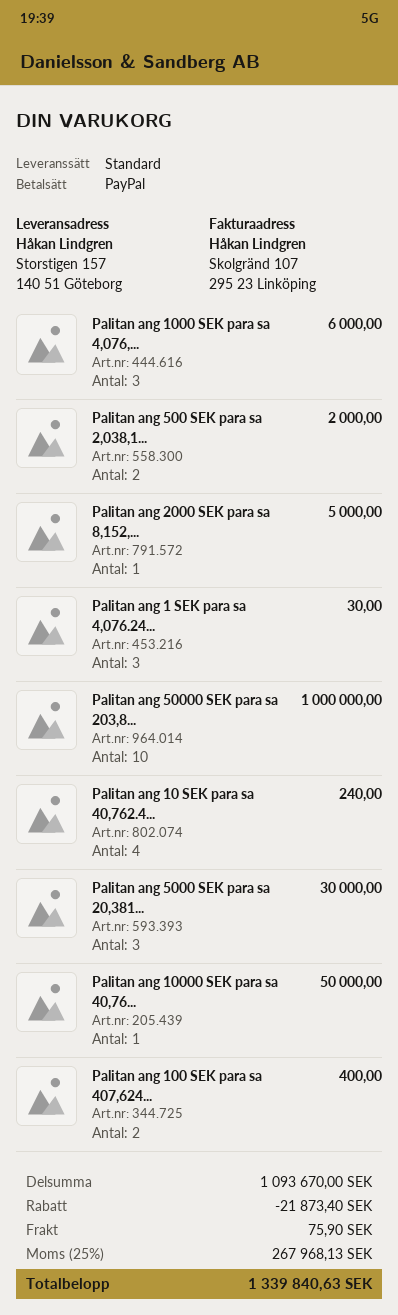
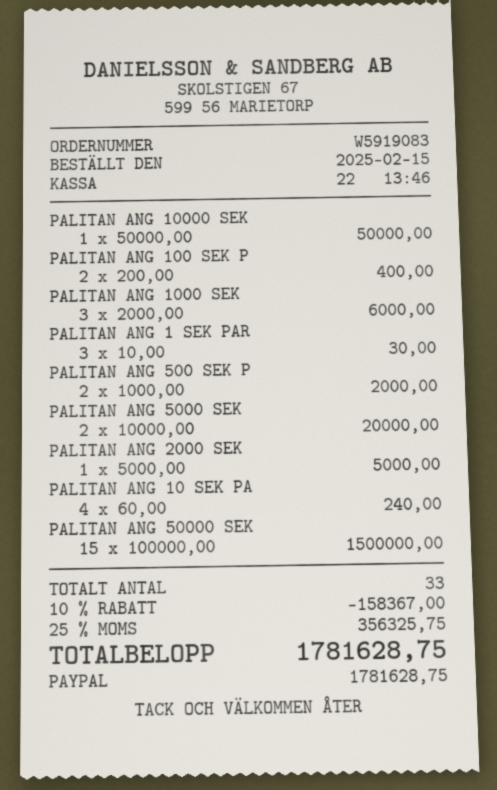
Palitan ang 50000 SEK para sa 203,8...: 10 for 1000000.00 -> 15 for 1500000.00
Palitan ang 5000 SEK para sa 20,381...: 3 for 30000.00 -> 2 for 20000.00
discount: 21873.40 -> 158367.00
shipping: 75.90 -> none
tax: 25% = 267968.13 -> 25% = 356325.75
total: 1339840.63 -> 1781628.75

